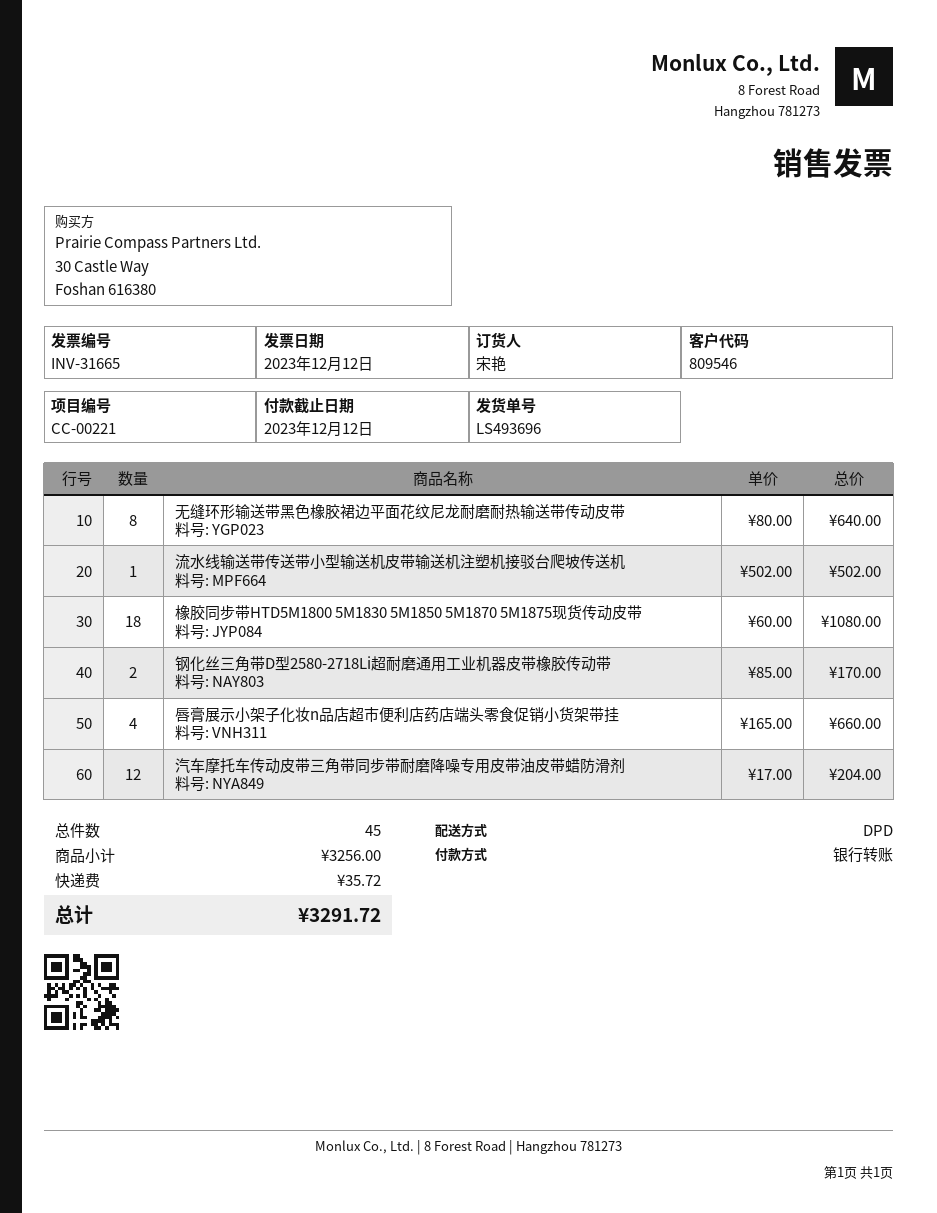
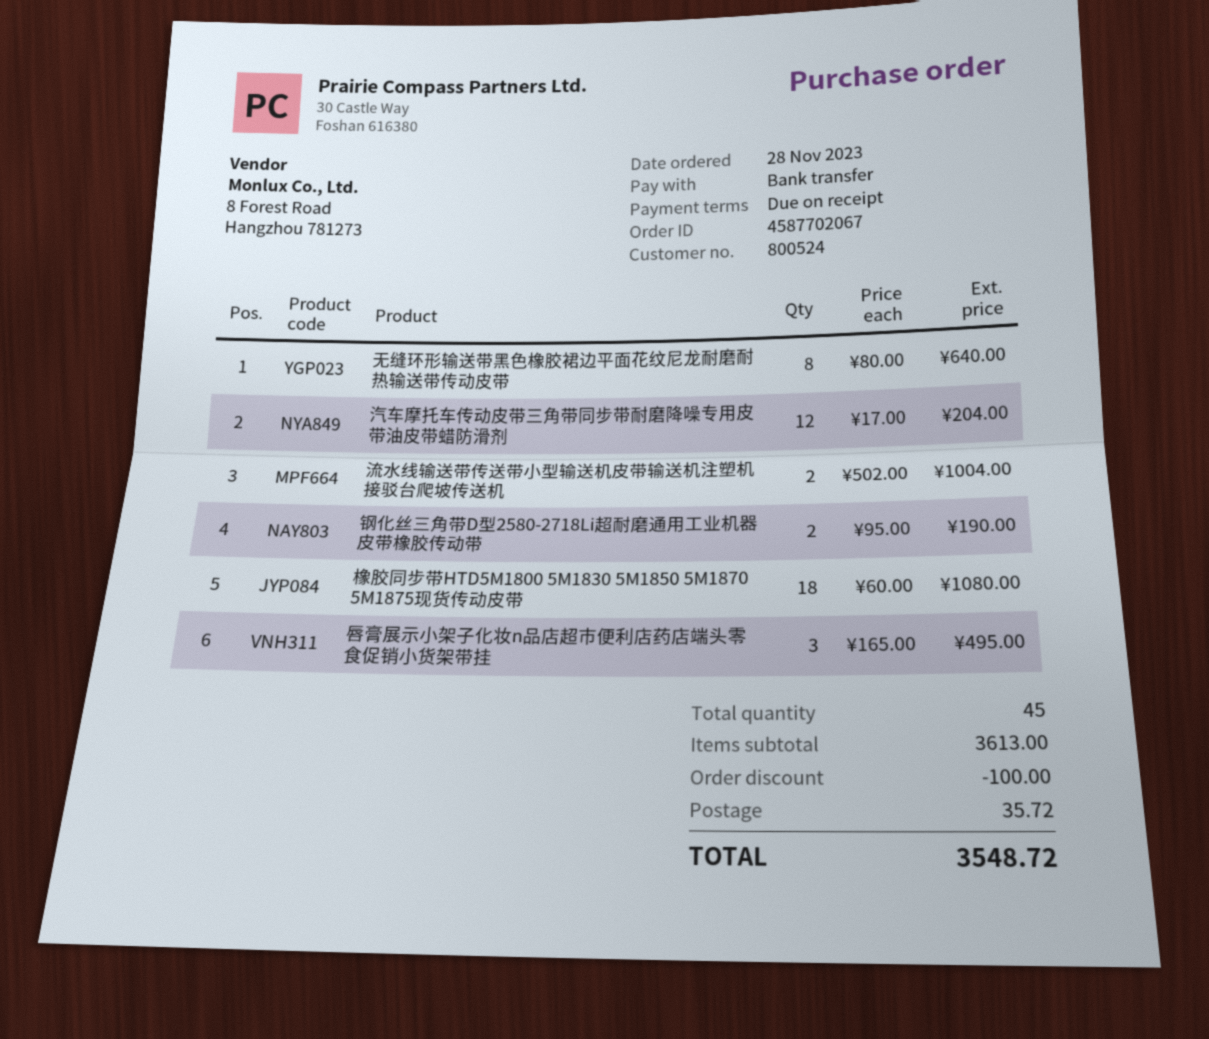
customer number: 809546 -> 800524
流水线输送带传送带小型输送机皮带输送机注塑机接驳台爬坡传送机: 1 x 502.00 = 502.00 -> 2 x 502.00 = 1004.00
钢化丝三角带D型2580-2718Li超耐磨通用工业机器皮带橡胶传动带: 2 x 85.00 = 170.00 -> 2 x 95.00 = 190.00
唇膏展示小架子化妆n品店超市便利店药店端头零食促销小货架带挂: 4 x 165.00 = 660.00 -> 3 x 165.00 = 495.00
subtotal: 3256.00 -> 3613.00
discount: none -> 100.00
total: 3291.72 -> 3548.72

